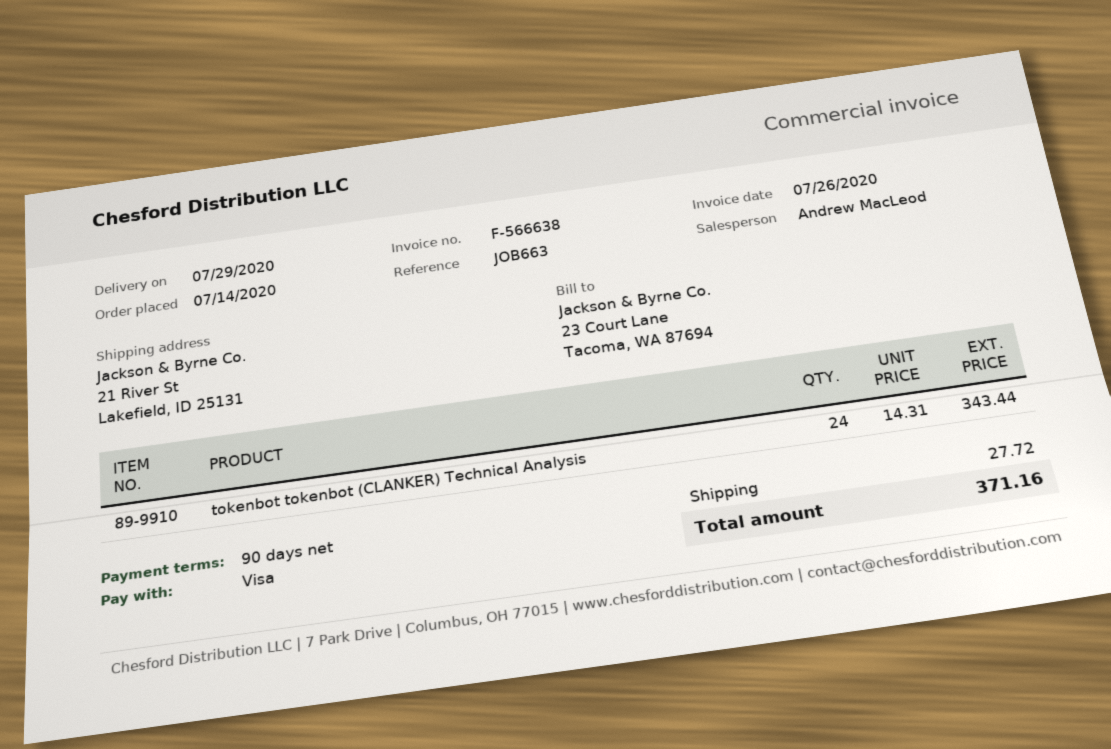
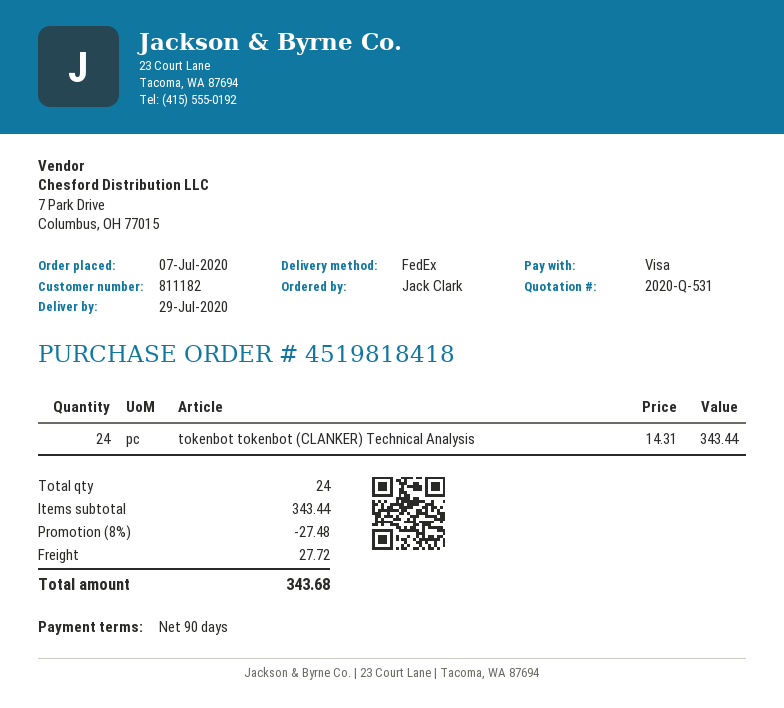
order date: 2020-07-14 -> 2020-07-07
discount: none -> 8% = 27.48
total: 371.16 -> 343.68

